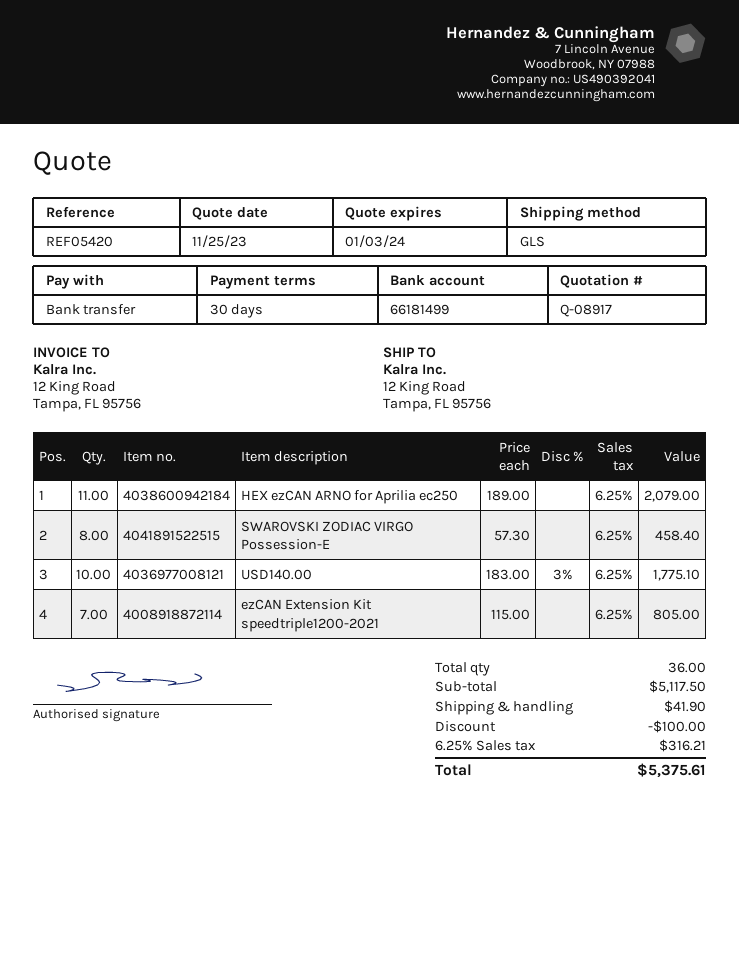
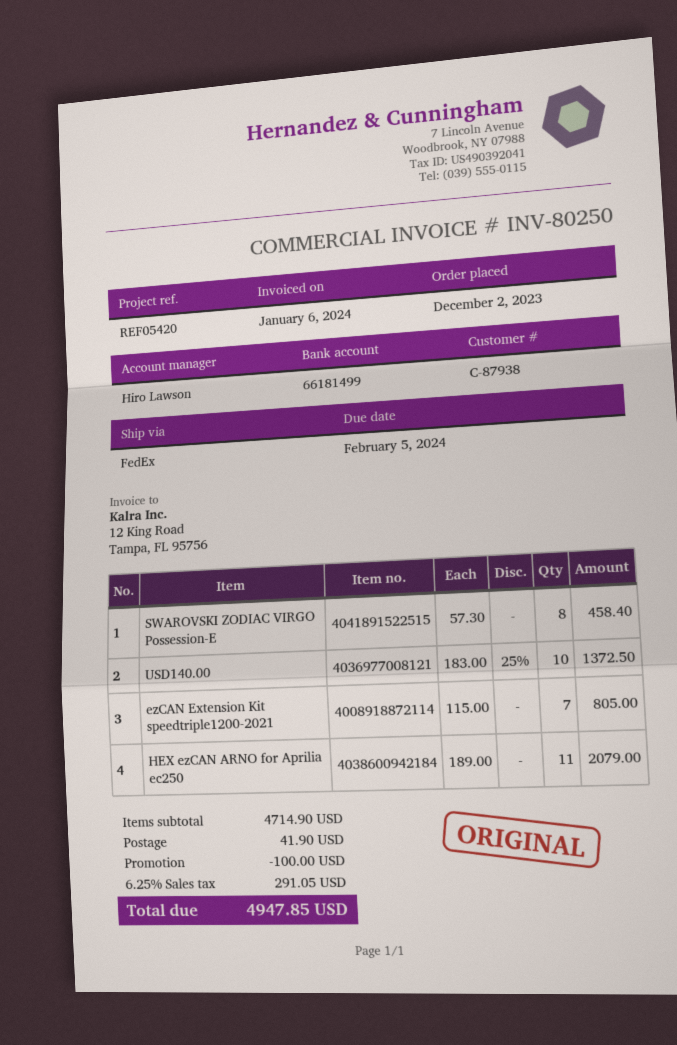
shipping method: GLS -> FedEx
USD140.00: 10 x 183.00 - 3% = 1775.10 -> 10 x 183.00 - 25% = 1372.50
subtotal: 5117.50 -> 4714.90
tax: 6.25% = 316.21 -> 6.25% = 291.05
total: 5375.61 -> 4947.85

